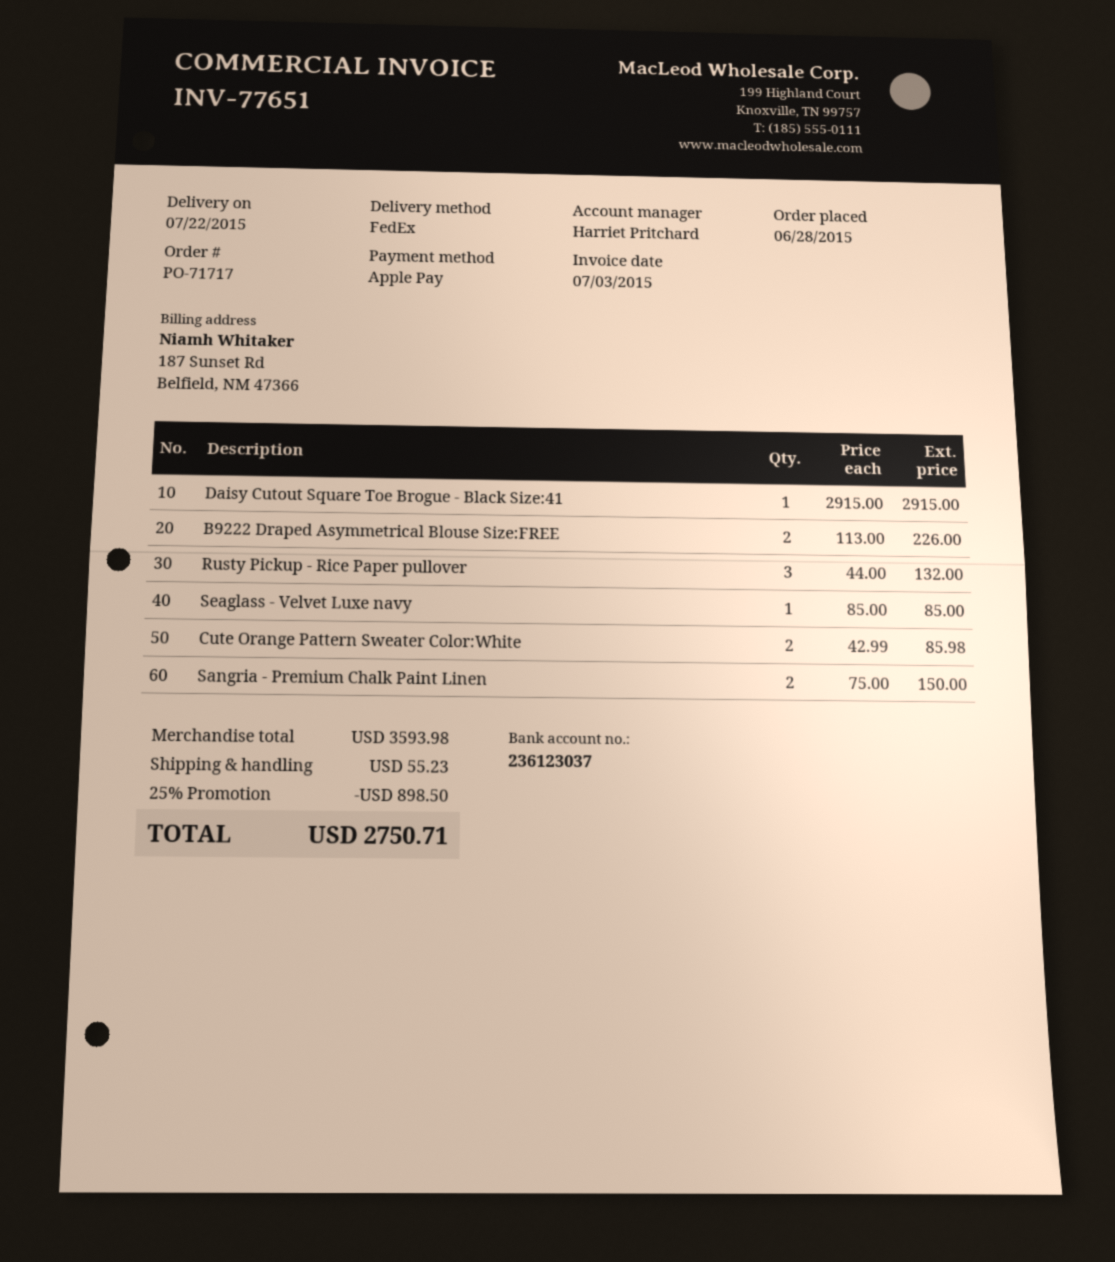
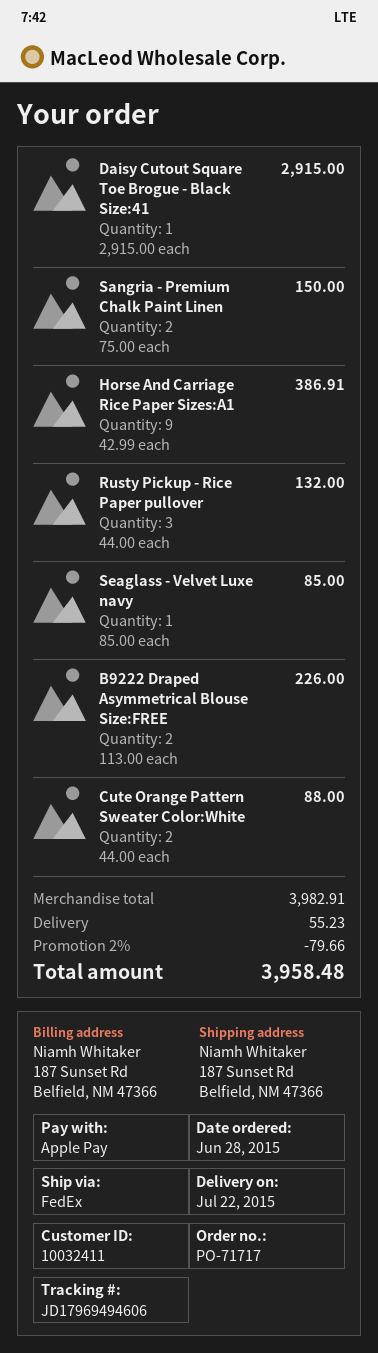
Cute Orange Pattern Sweater Color:White: 2 x 42.99 = 85.98 -> 2 x 44.00 = 88.00
Horse And Carriage Rice Paper Sizes:A1: none -> 9 x 42.99 = 386.91
subtotal: 3593.98 -> 3982.91
discount: 25% = 898.50 -> 2% = 79.66
total: 2750.71 -> 3958.48

